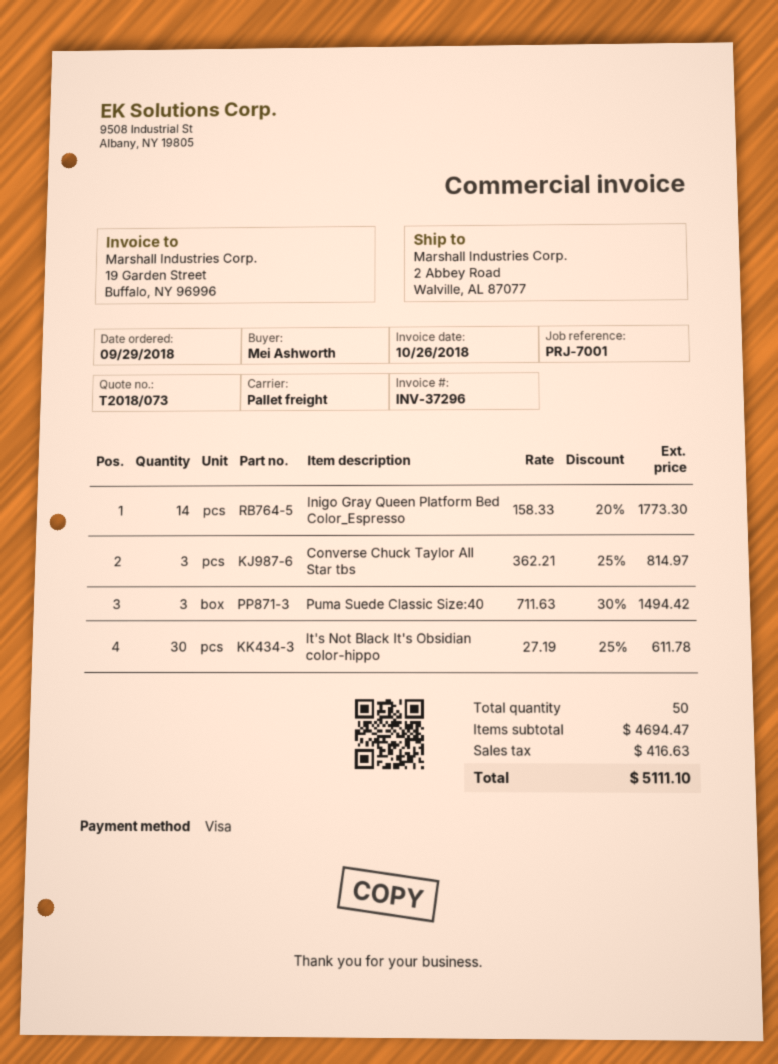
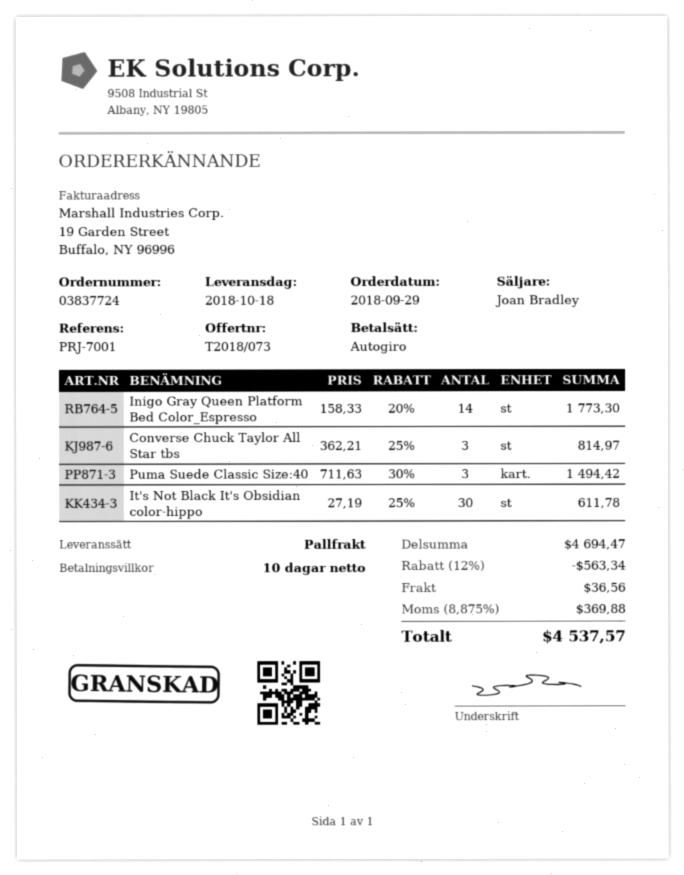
payment method: Visa -> direct debit
discount: none -> 12% = 563.34
shipping: none -> 36.56
tax: 416.63 -> 369.88
total: 5111.10 -> 4537.57

